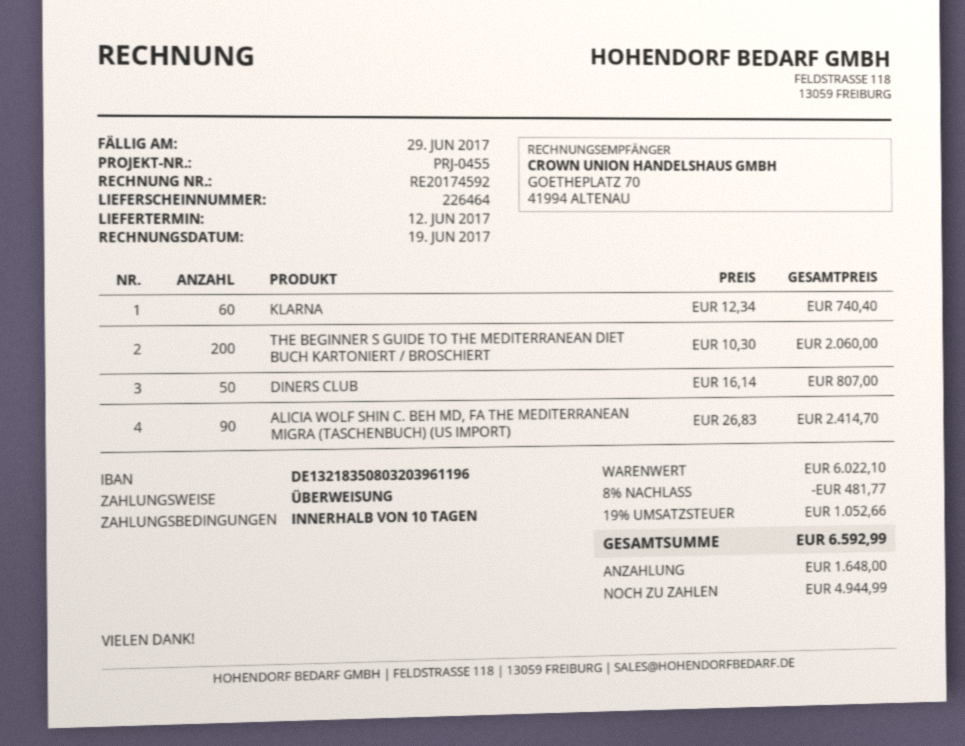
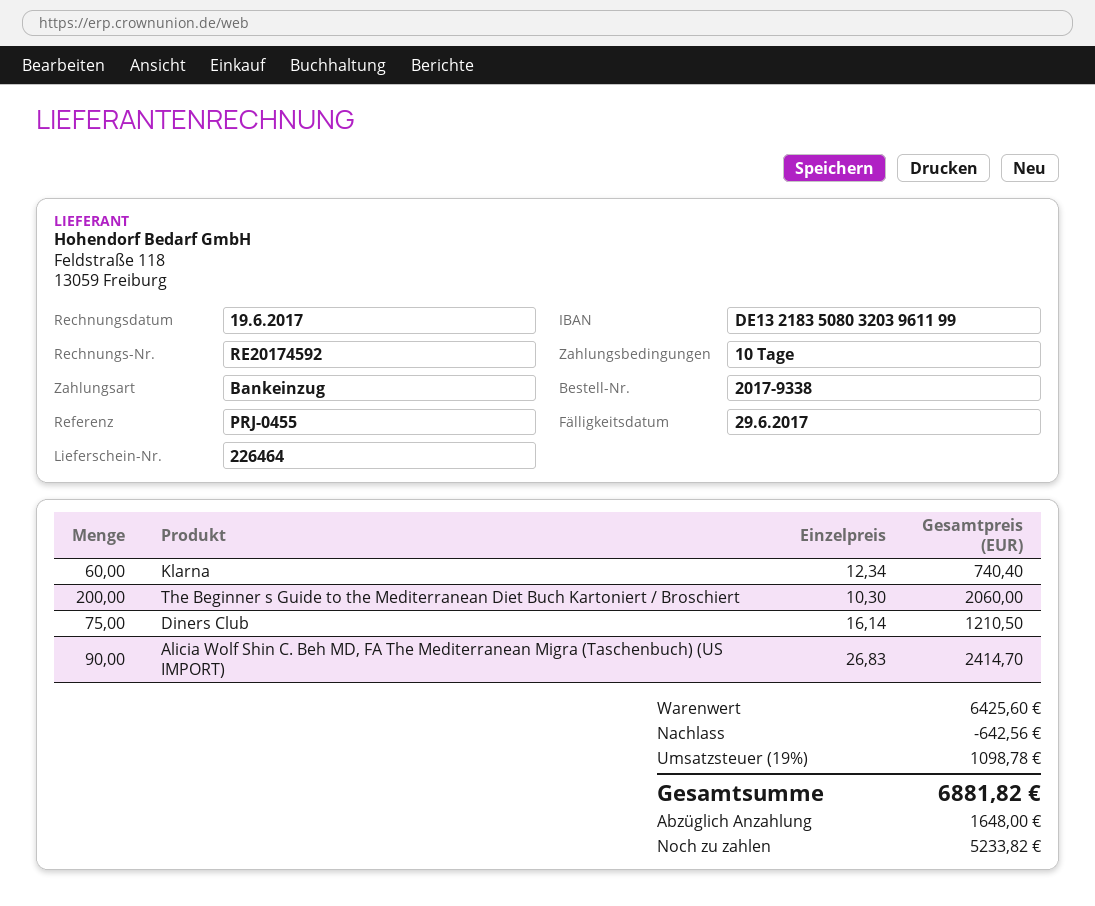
payment method: bank transfer -> direct debit
bank account: DE13218350803203961196 -> DE13218350803203961199
DINERS CLUB: 50 x 16.14 = 807.00 -> 75 x 16.14 = 1210.50
subtotal: 6022.10 -> 6425.60
discount: 481.77 -> 642.56
tax: 19% = 1052.66 -> 19% = 1098.78
total: 6592.99 -> 6881.82
balance: 4944.99 -> 5233.82

